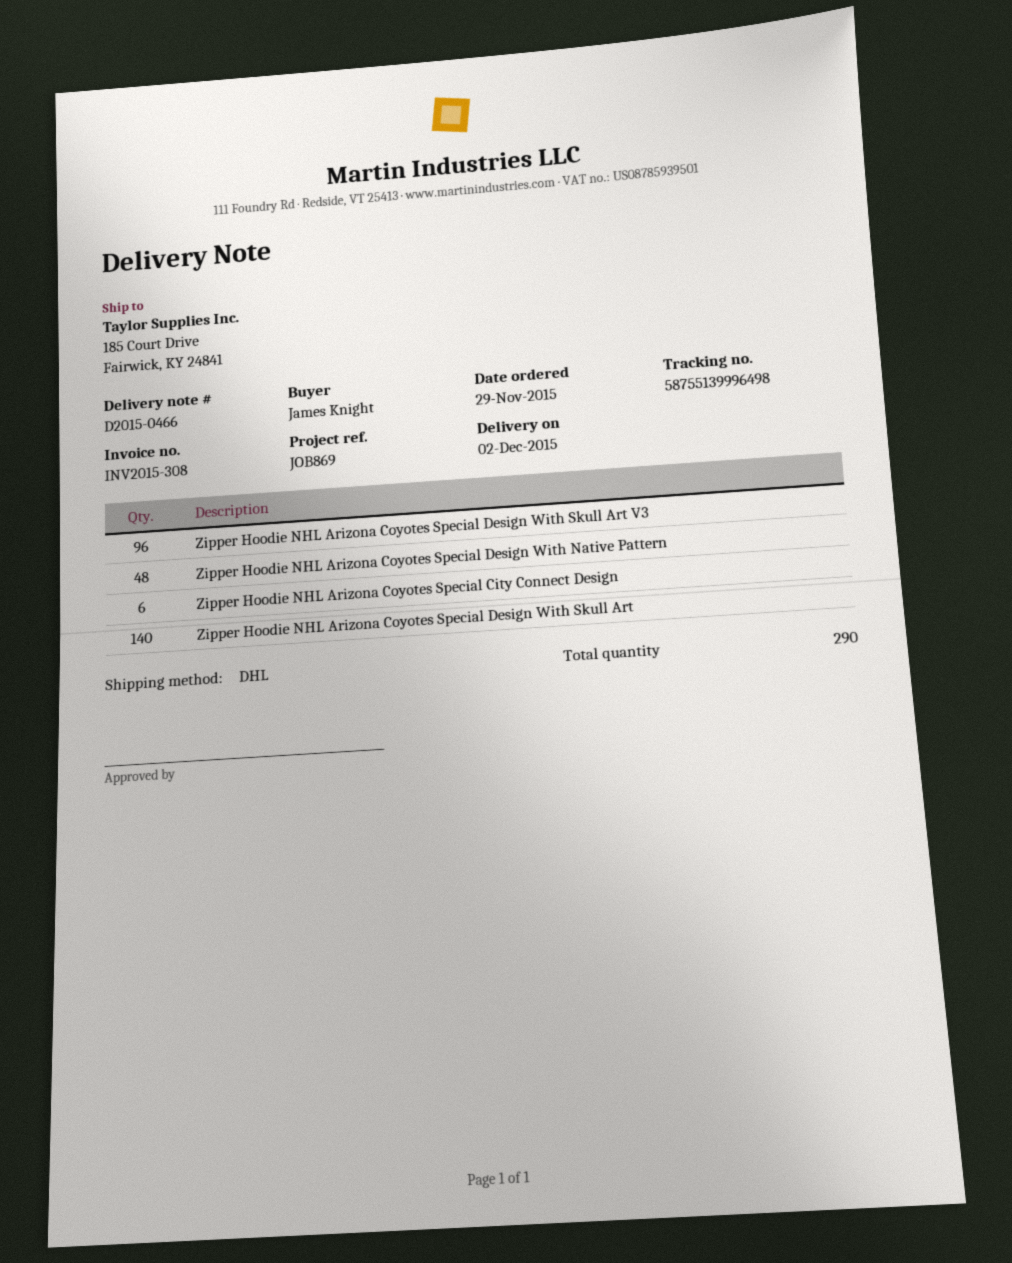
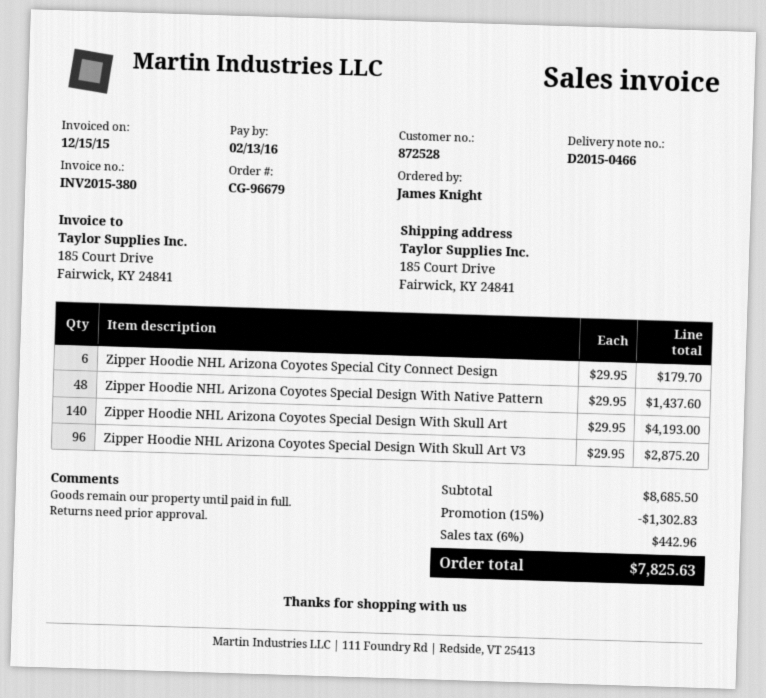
invoice number: INV2015-308 -> INV2015-380

